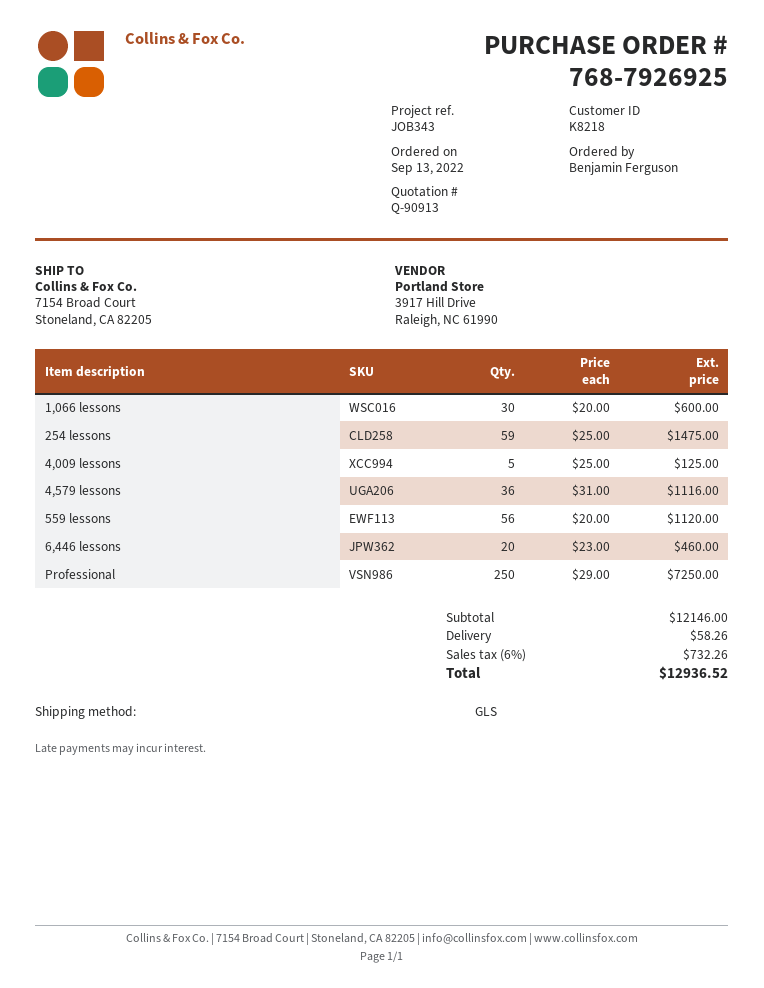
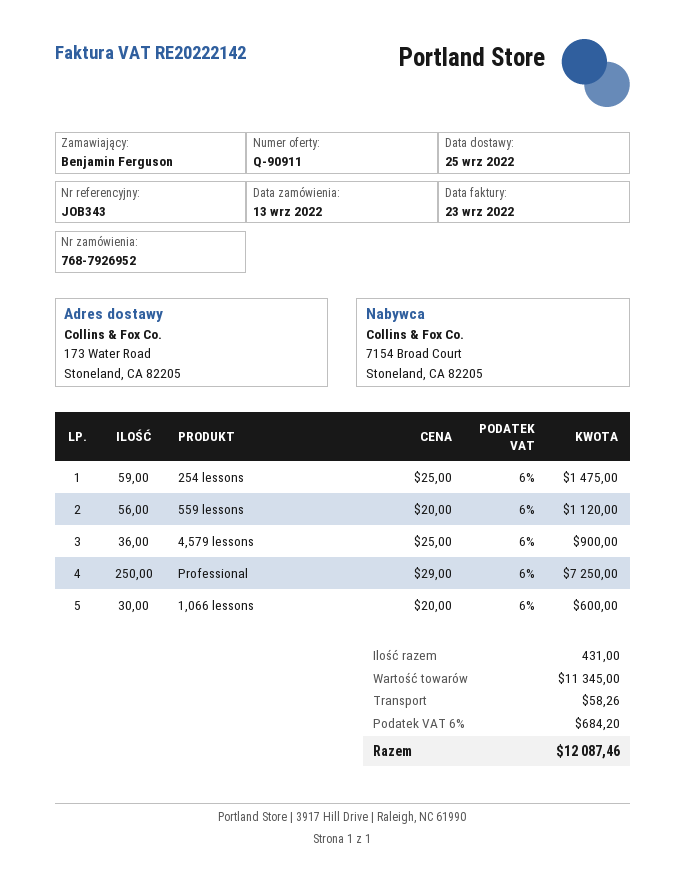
quote number: Q-90913 -> Q-90911
order number: 768-7926925 -> 768-7926952
ship to: 7154 Broad Court, Stoneland, CA 82205 -> 173 Water Road, Stoneland, CA 82205
4,009 lessons: 5 x 25.00 = 125.00 -> none
4,579 lessons: 36 x 31.00 = 1116.00 -> 36 x 25.00 = 900.00
6,446 lessons: 20 x 23.00 = 460.00 -> none
subtotal: 12146.00 -> 11345.00
tax: 6% = 732.26 -> 6% = 684.20
total: 12936.52 -> 12087.46

